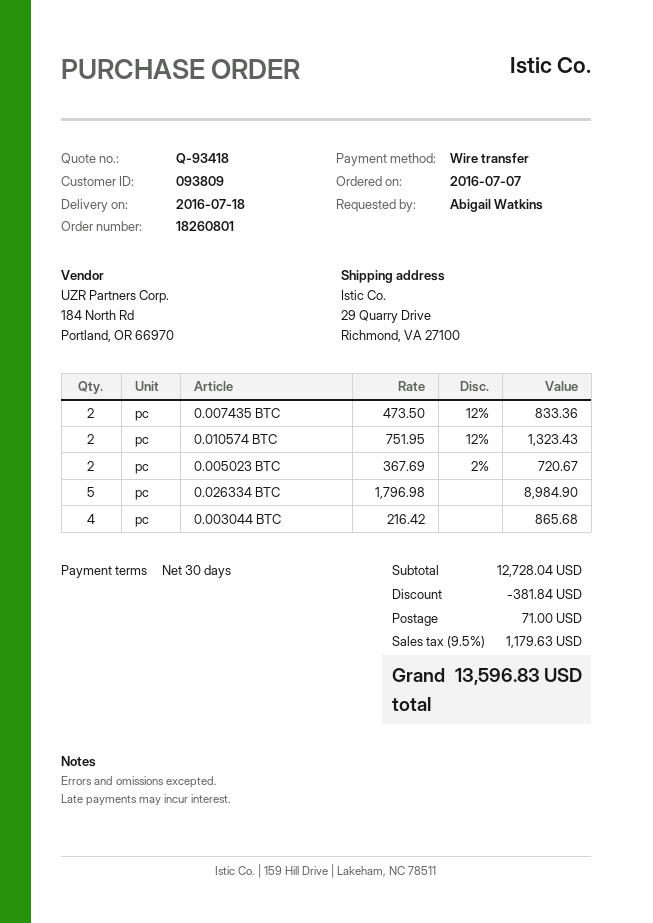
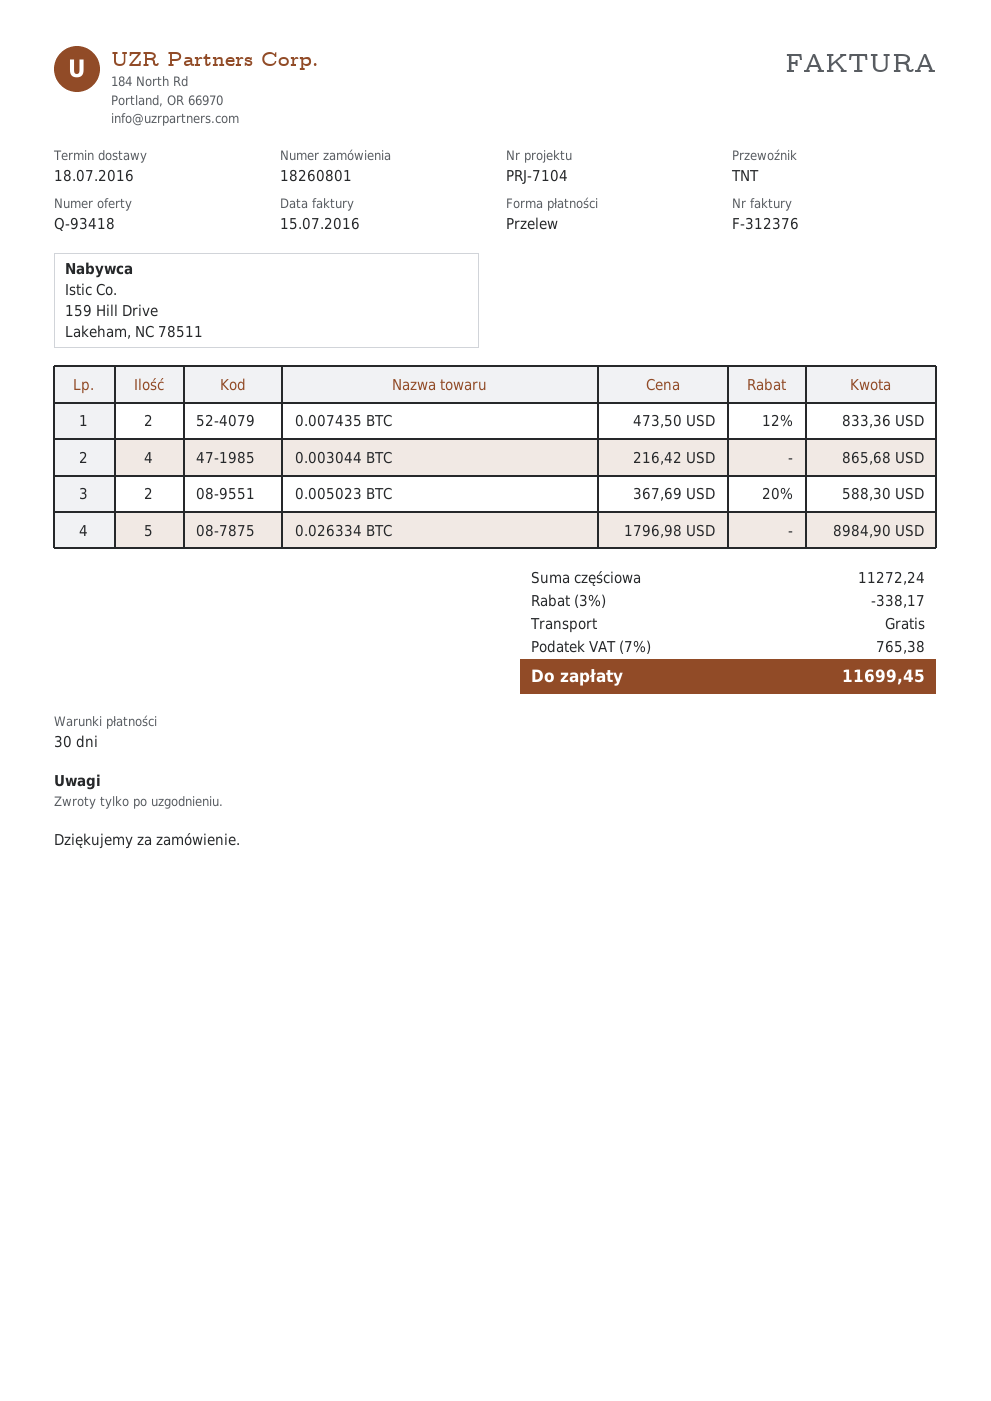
0.010574 BTC: 2 x 751.95 - 12% = 1323.43 -> none
0.005023 BTC: 2 x 367.69 - 2% = 720.67 -> 2 x 367.69 - 20% = 588.30
subtotal: 12728.04 -> 11272.24
discount: 381.84 -> 338.17
shipping: 71.00 -> 0.00
tax: 9.5% = 1179.63 -> 7% = 765.38
total: 13596.83 -> 11699.45

